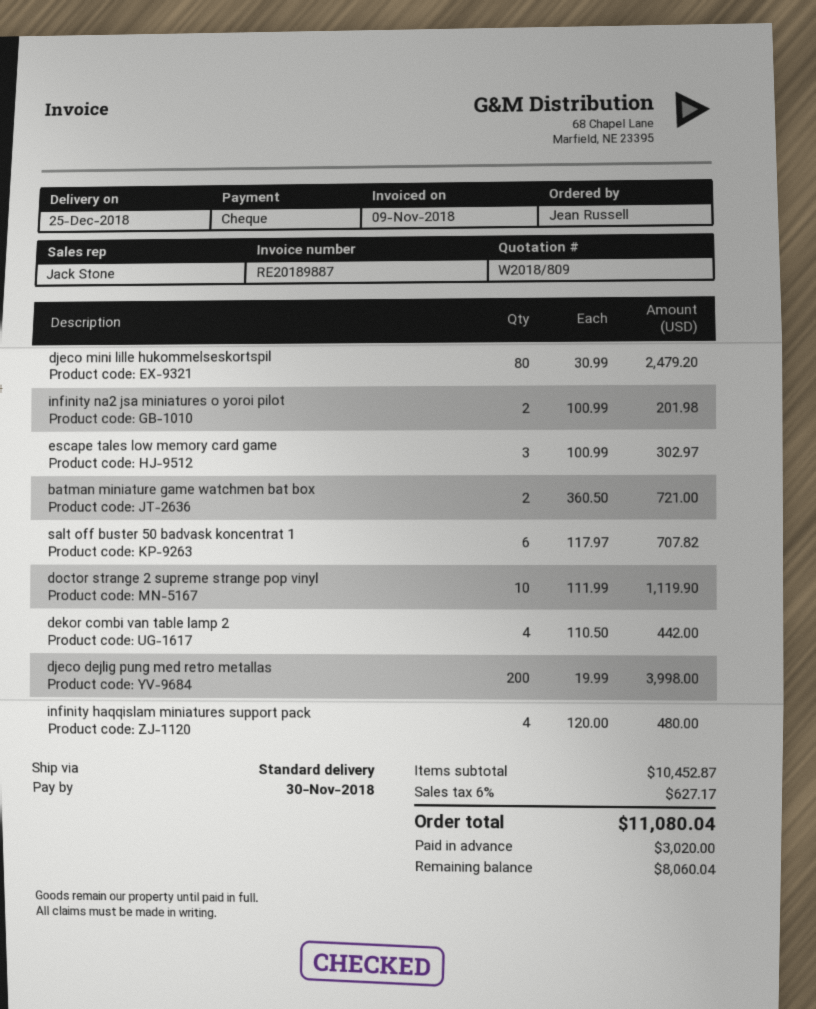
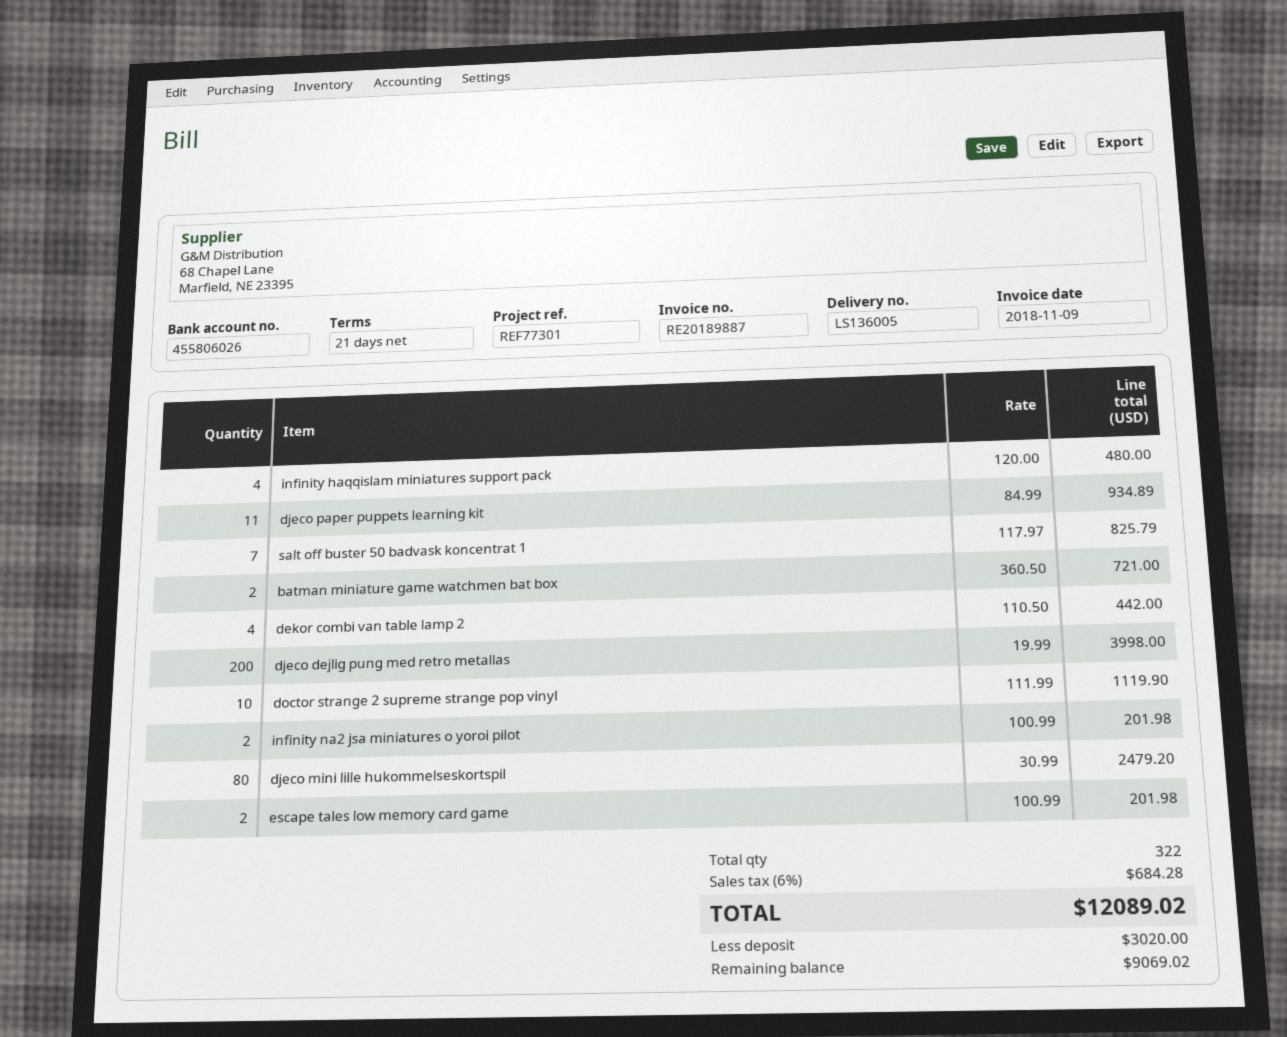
escape tales low memory card game: 3 x 100.99 = 302.97 -> 2 x 100.99 = 201.98
salt off buster 50 badvask koncentrat 1: 6 x 117.97 = 707.82 -> 7 x 117.97 = 825.79
djeco paper puppets learning kit: none -> 11 x 84.99 = 934.89
tax: 6% = 627.17 -> 6% = 684.28
total: 11080.04 -> 12089.02
balance: 8060.04 -> 9069.02

